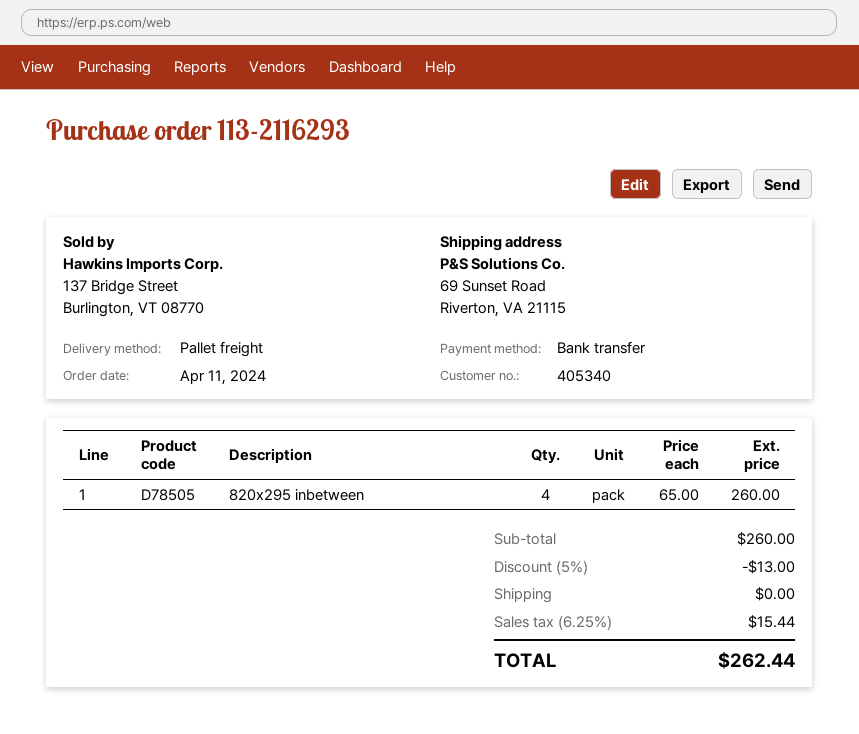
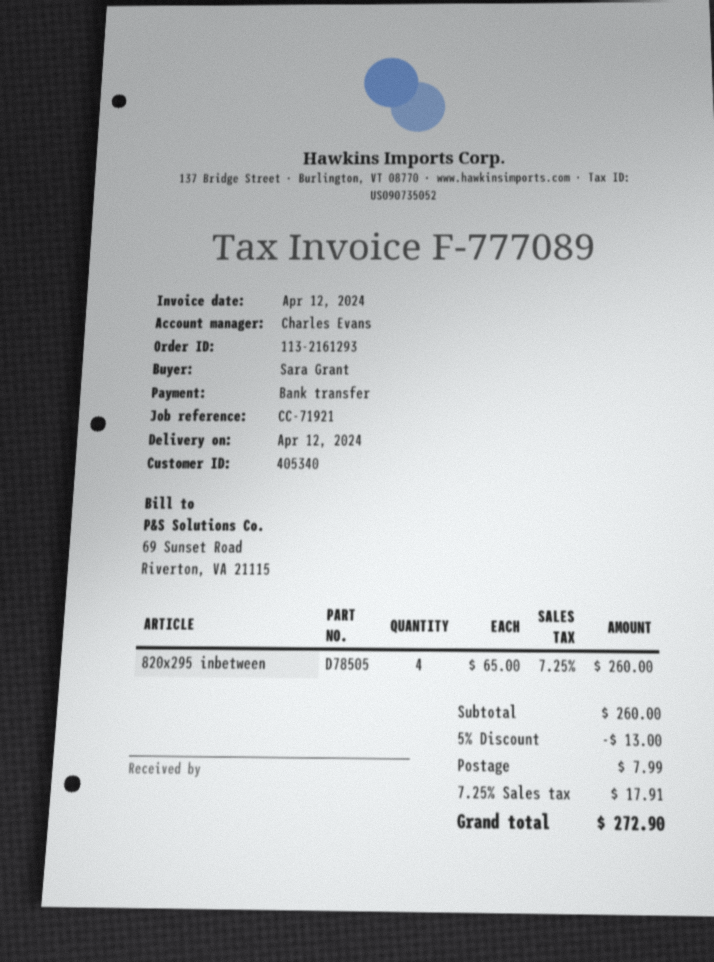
order number: 113-2116293 -> 113-2161293
shipping: 0.00 -> 7.99
tax: 6.25% = 15.44 -> 7.25% = 17.91
total: 262.44 -> 272.90

